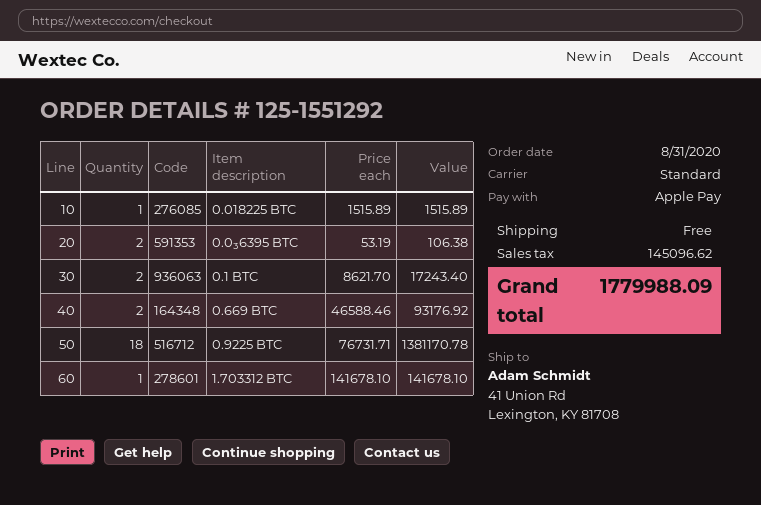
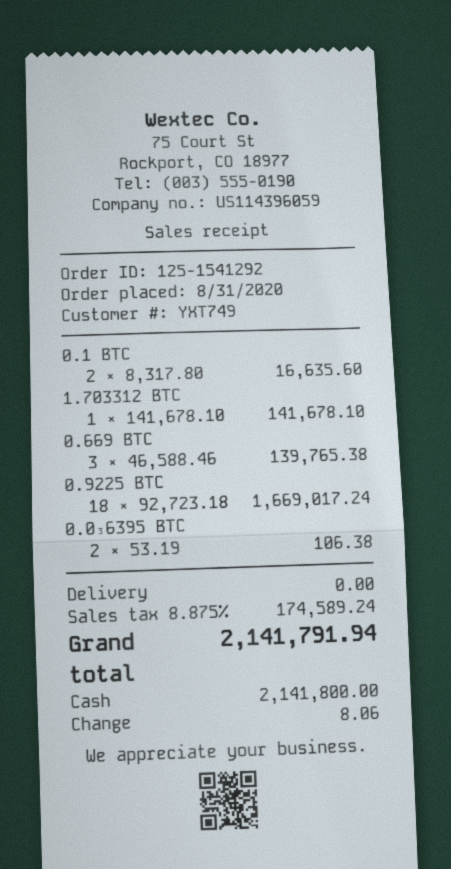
order number: 125-1551292 -> 125-1541292
payment method: Apple Pay -> cash
0.018225 BTC: 1 x 1515.89 = 1515.89 -> none
0.1 BTC: 2 x 8621.70 = 17243.40 -> 2 x 8317.80 = 16635.60
0.669 BTC: 2 x 46588.46 = 93176.92 -> 3 x 46588.46 = 139765.38
0.9225 BTC: 18 x 76731.71 = 1381170.78 -> 18 x 92723.18 = 1669017.24
tax: 145096.62 -> 174589.24
total: 1779988.09 -> 2141791.94

